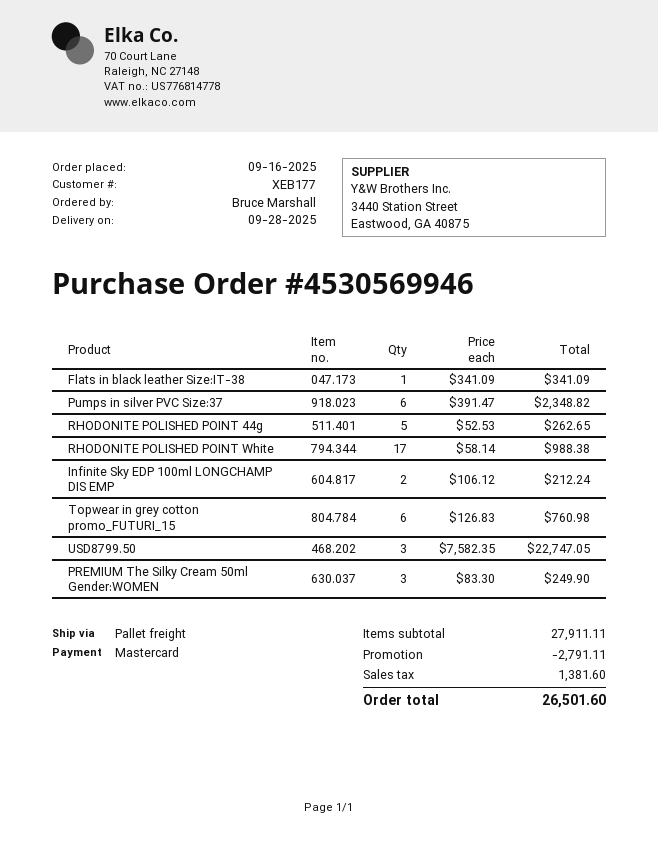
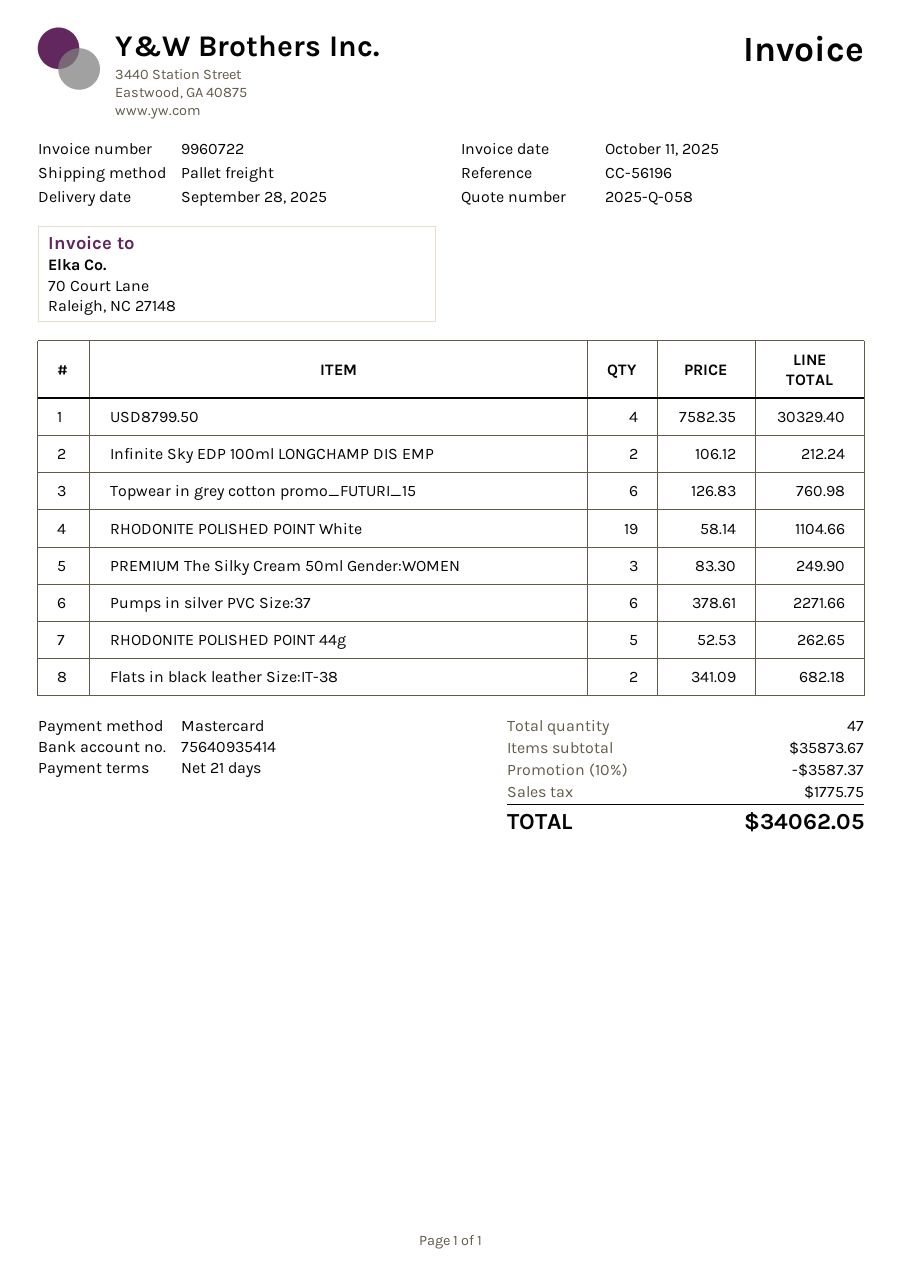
Flats in black leather Size:IT-38: 1 x 341.09 = 341.09 -> 2 x 341.09 = 682.18
Pumps in silver PVC Size:37: 6 x 391.47 = 2348.82 -> 6 x 378.61 = 2271.66
RHODONITE POLISHED POINT White: 17 x 58.14 = 988.38 -> 19 x 58.14 = 1104.66
USD8799.50: 3 x 7582.35 = 22747.05 -> 4 x 7582.35 = 30329.40
subtotal: 27911.11 -> 35873.67
discount: 2791.11 -> 3587.37
tax: 1381.60 -> 1775.75
total: 26501.60 -> 34062.05

